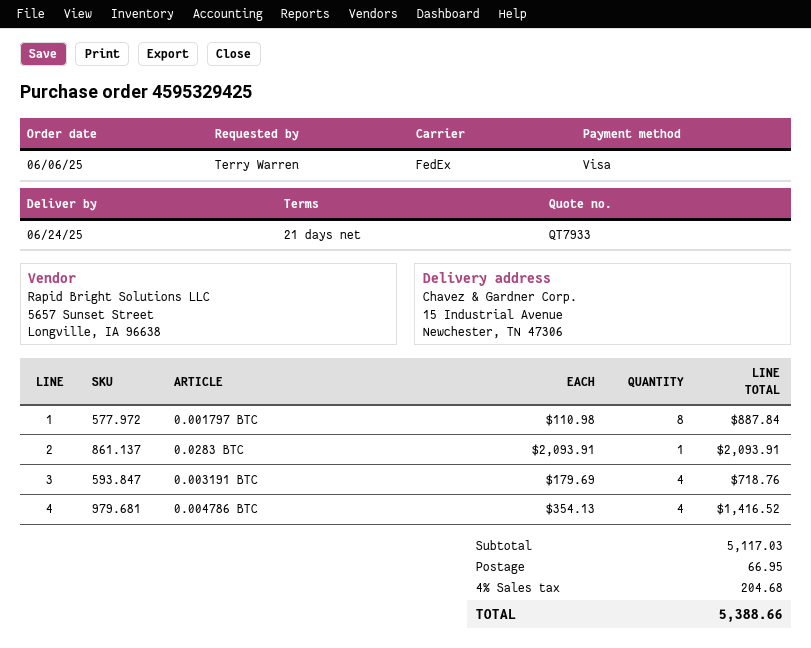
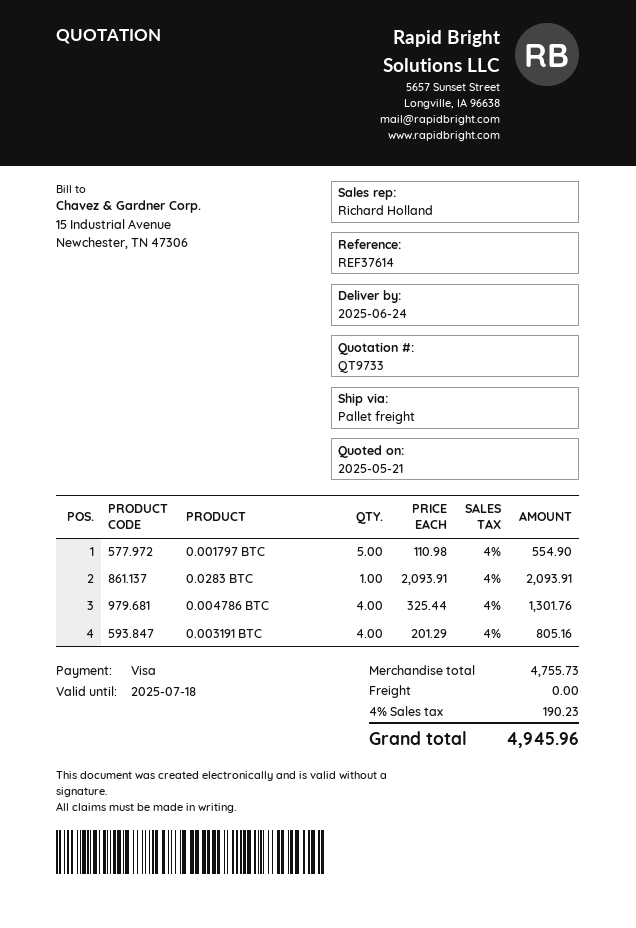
quote number: QT7933 -> QT9733
shipping method: FedEx -> pallet freight
0.001797 BTC: 8 x 110.98 = 887.84 -> 5 x 110.98 = 554.90
0.003191 BTC: 4 x 179.69 = 718.76 -> 4 x 201.29 = 805.16
0.004786 BTC: 4 x 354.13 = 1416.52 -> 4 x 325.44 = 1301.76
subtotal: 5117.03 -> 4755.73
shipping: 66.95 -> 0.00
tax: 4% = 204.68 -> 4% = 190.23
total: 5388.66 -> 4945.96

